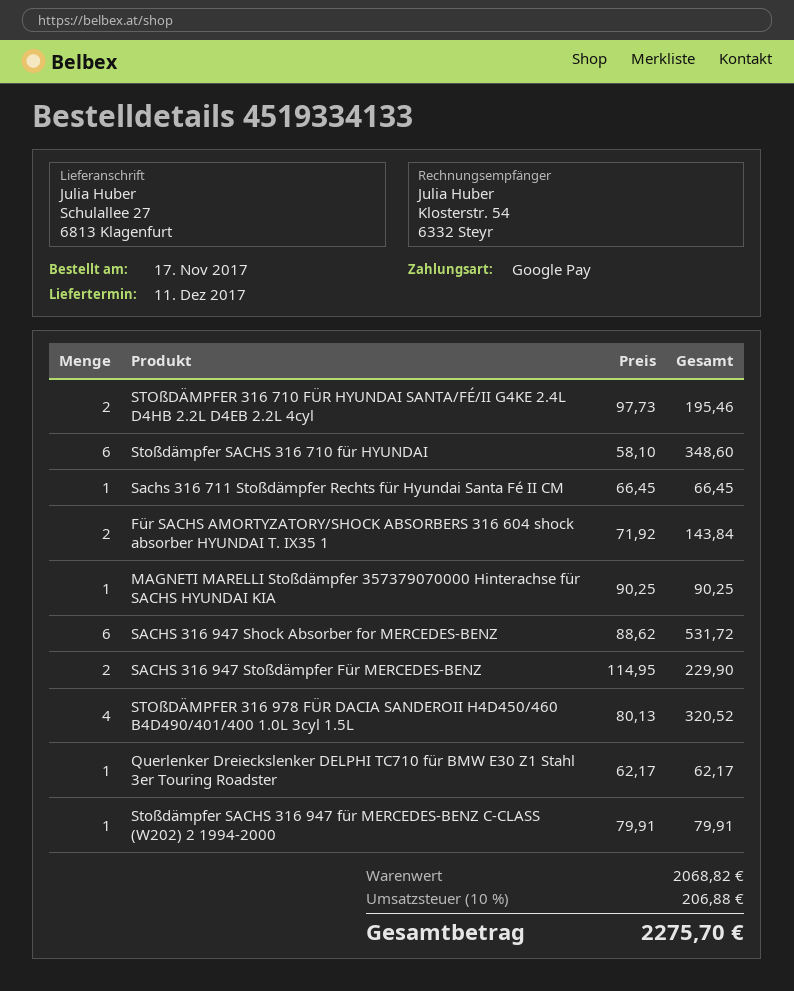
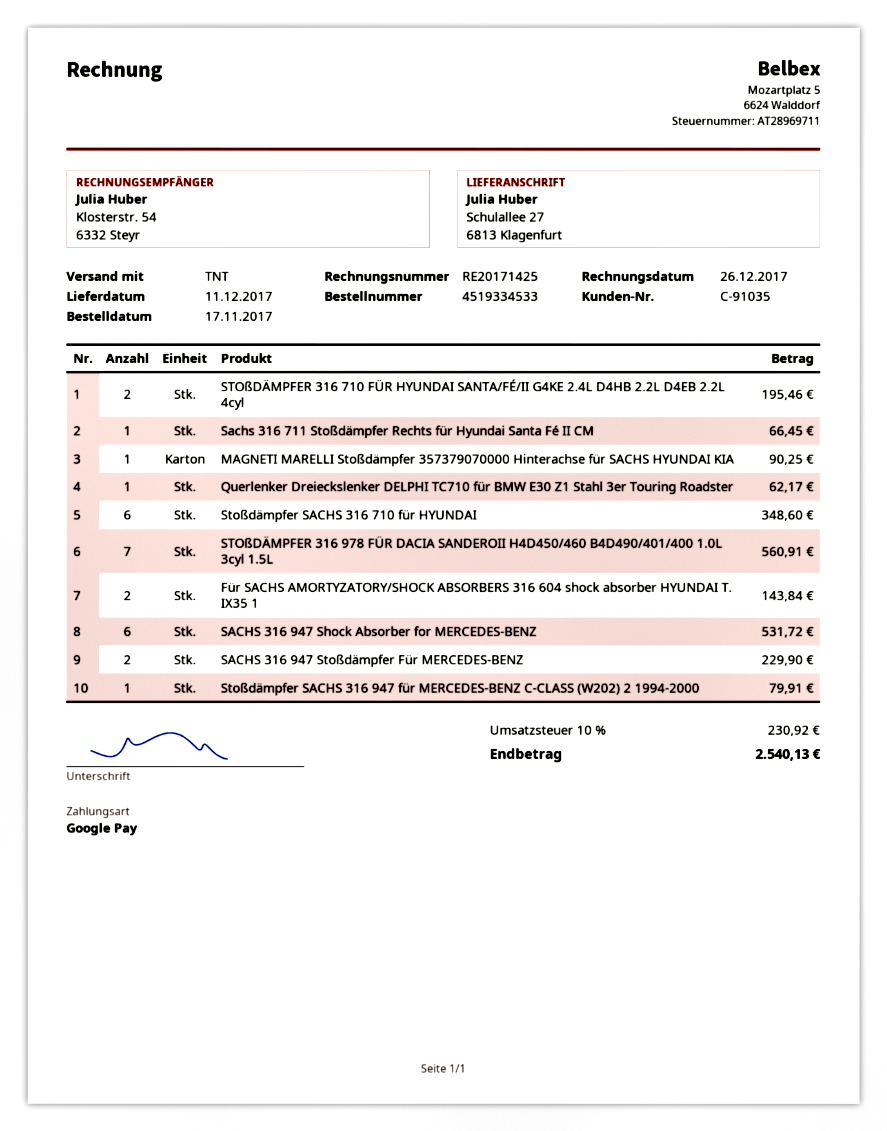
order number: 4519334133 -> 4519334533
STOßDÄMPFER 316 978 FÜR DACIA SANDEROII H4D450/460 B4D490/401/400 1.0L 3cyl 1.5L: 4 for 320.52 -> 7 for 560.91
tax: 10% = 206.88 -> 10% = 230.92
total: 2275.70 -> 2540.13

